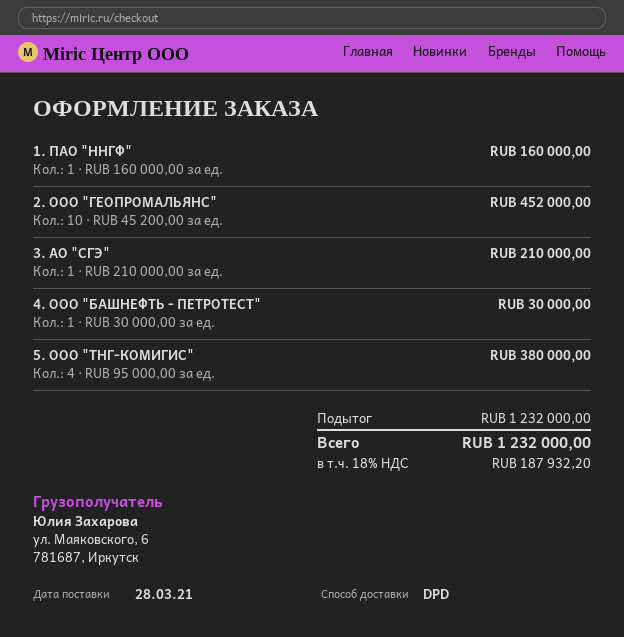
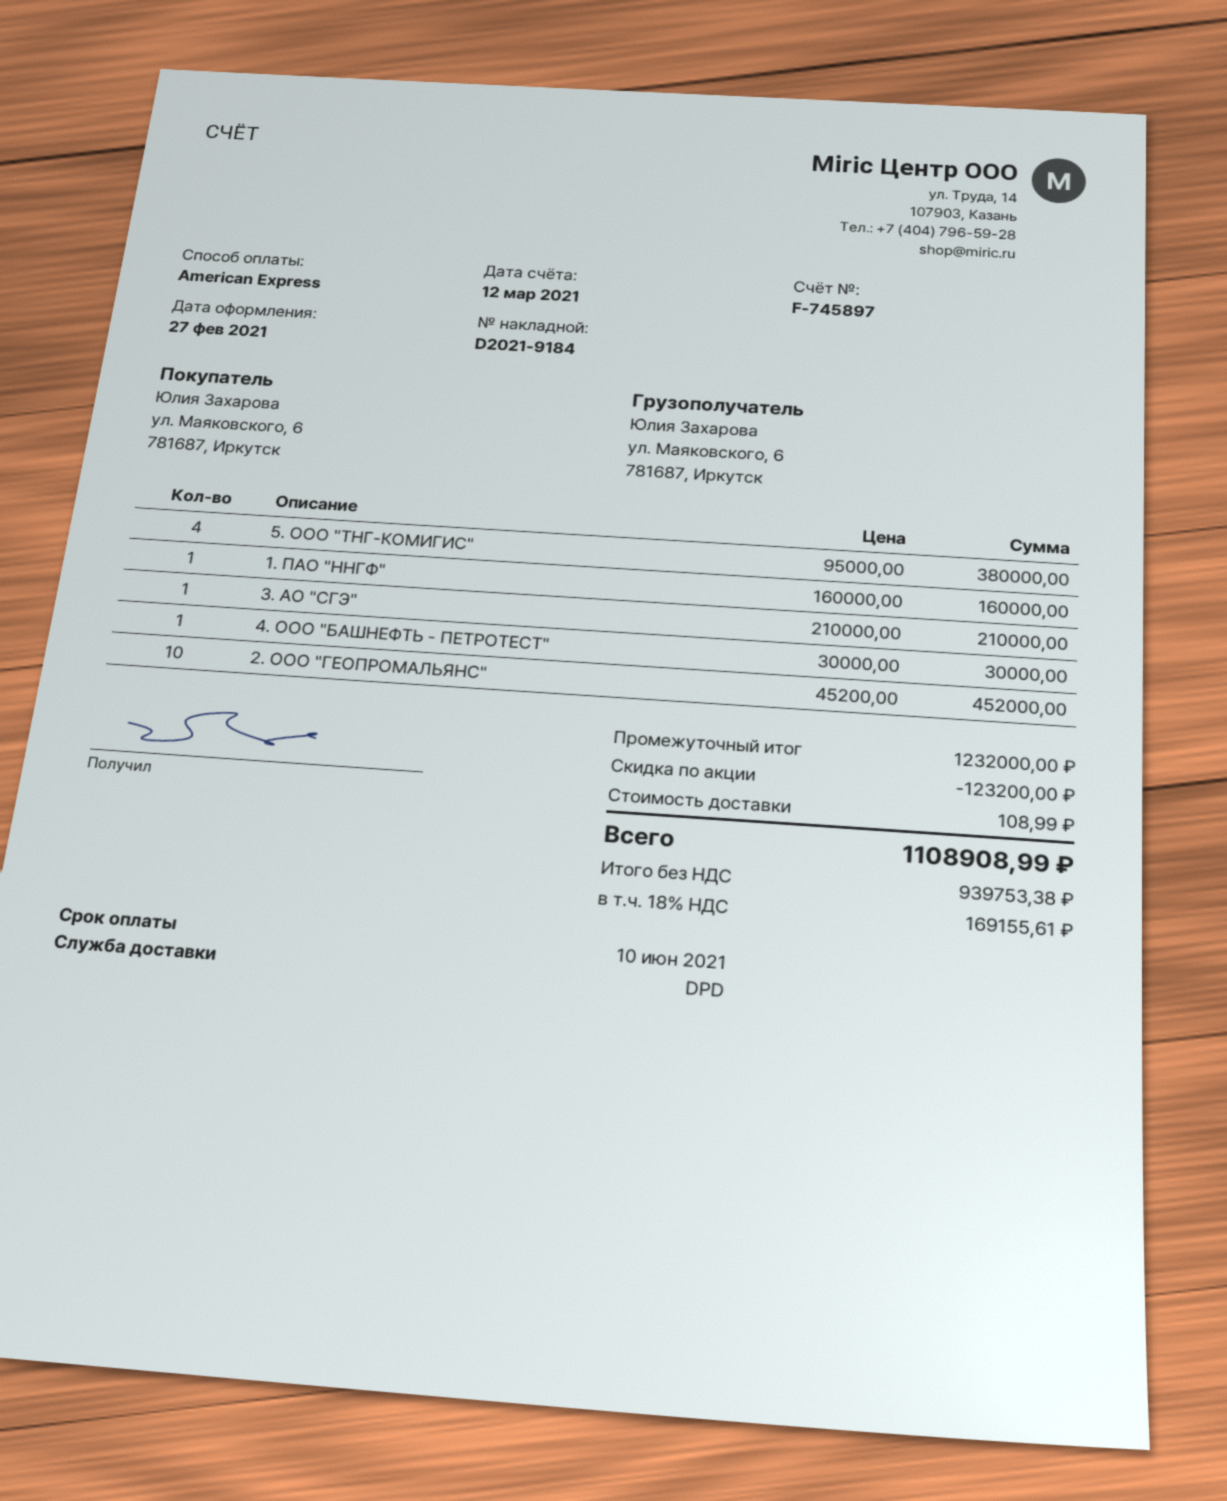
discount: none -> 123200.00
shipping: none -> 108.99
tax: 18% = 187932.20 -> 18% = 169155.61
total: 1232000.00 -> 1108908.99

